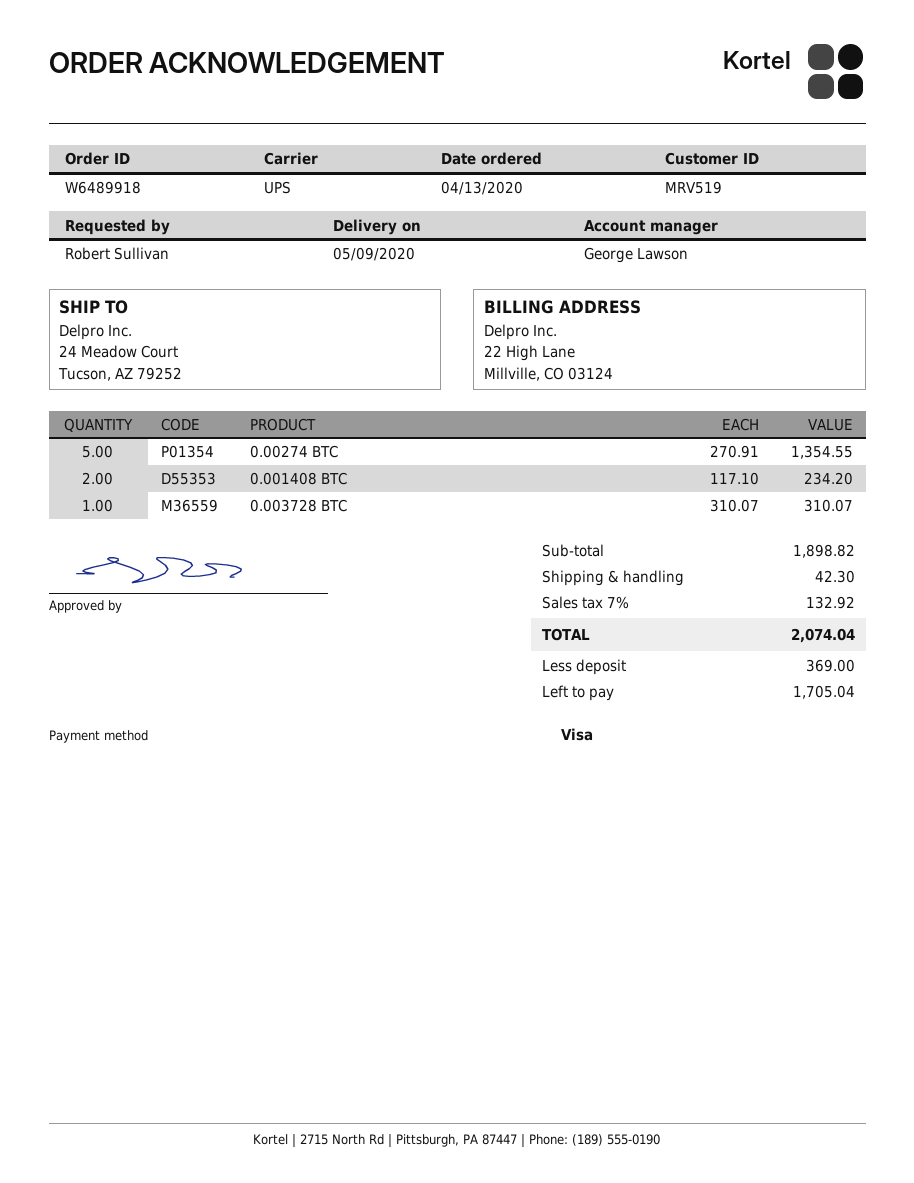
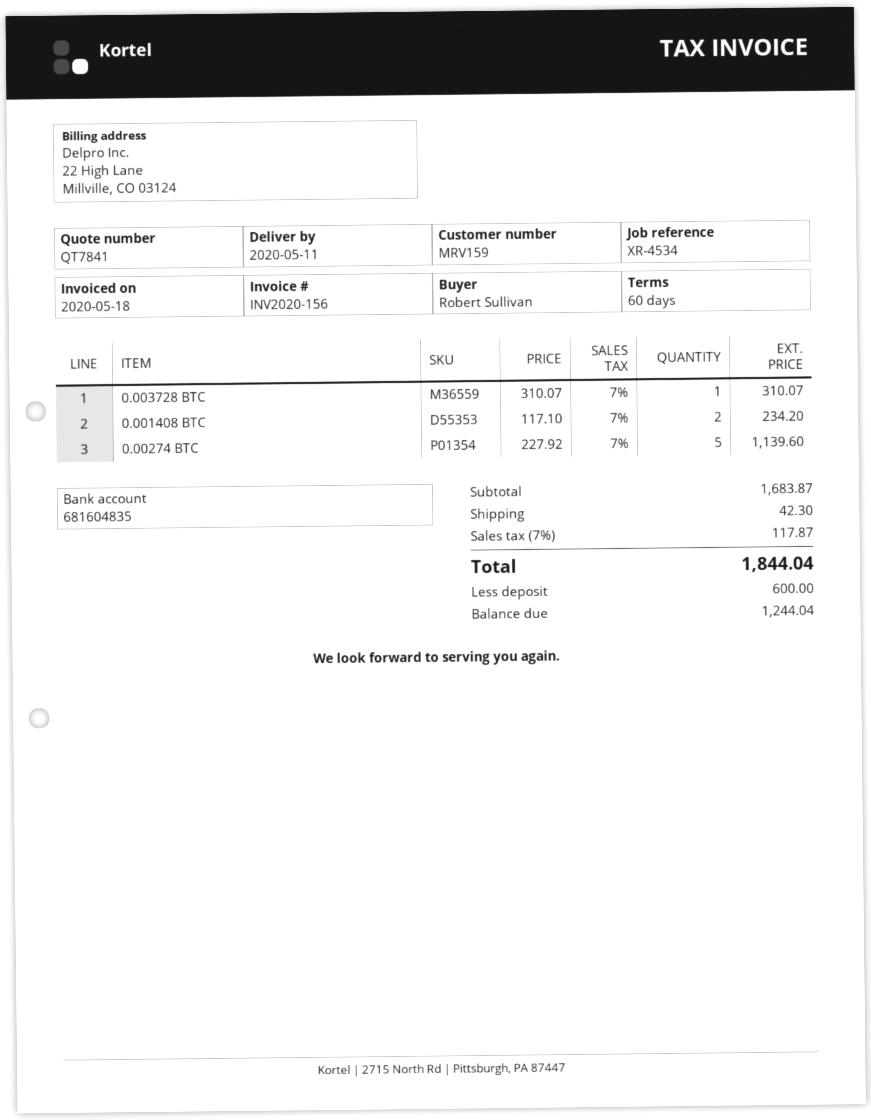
delivery date: 2020-05-09 -> 2020-05-11
customer number: MRV519 -> MRV159
0.00274 BTC: 5 x 270.91 = 1354.55 -> 5 x 227.92 = 1139.60
subtotal: 1898.82 -> 1683.87
tax: 7% = 132.92 -> 7% = 117.87
total: 2074.04 -> 1844.04
deposit: 369.00 -> 600.00
balance: 1705.04 -> 1244.04

